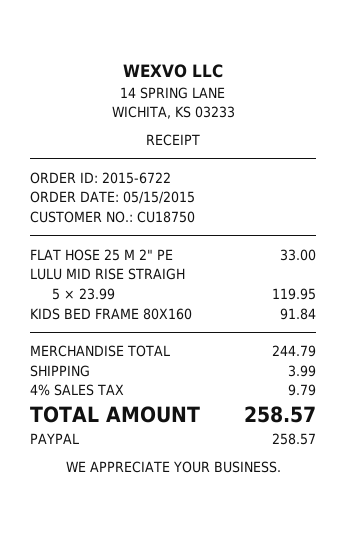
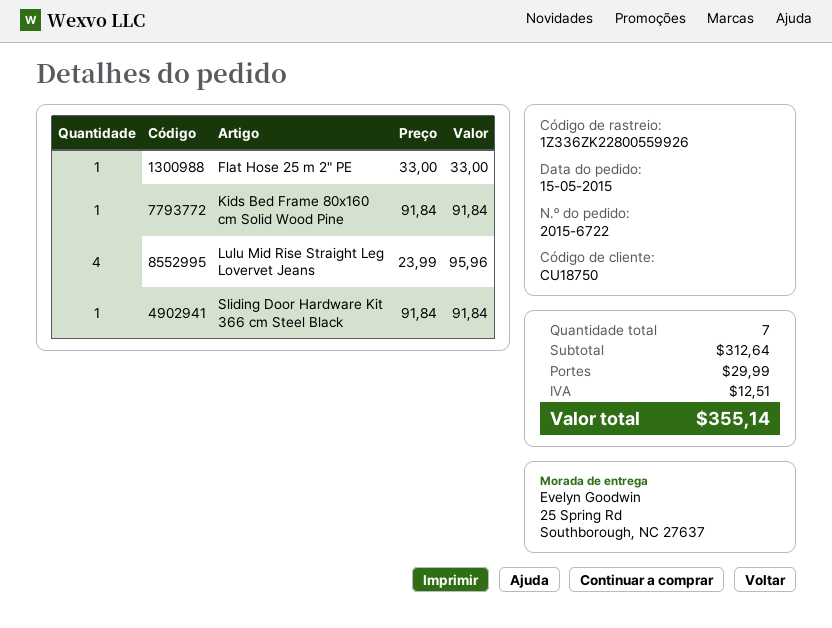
LULU MID RISE STRAIGH: 5 x 23.99 = 119.95 -> 4 x 23.99 = 95.96
Sliding Door Hardware Kit 366 cm Steel Black: none -> 1 x 91.84 = 91.84
subtotal: 244.79 -> 312.64
shipping: 3.99 -> 29.99
tax: 9.79 -> 12.51
total: 258.57 -> 355.14

